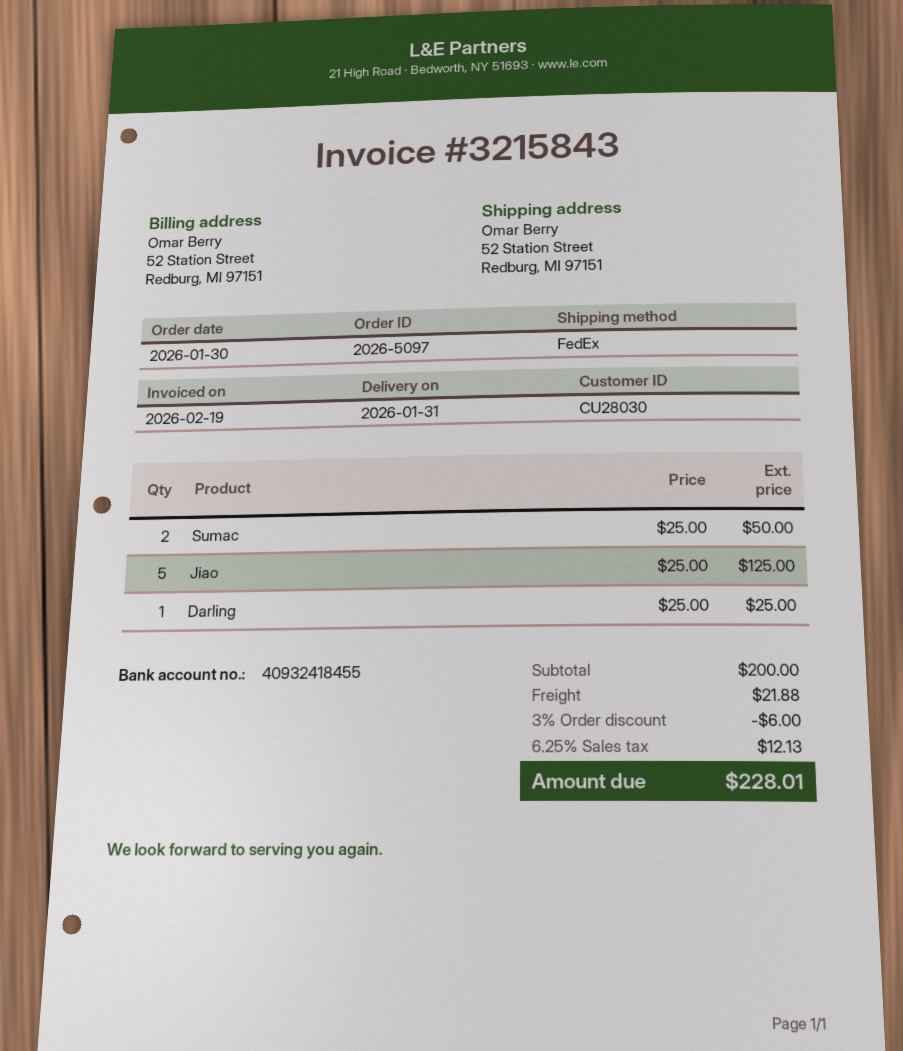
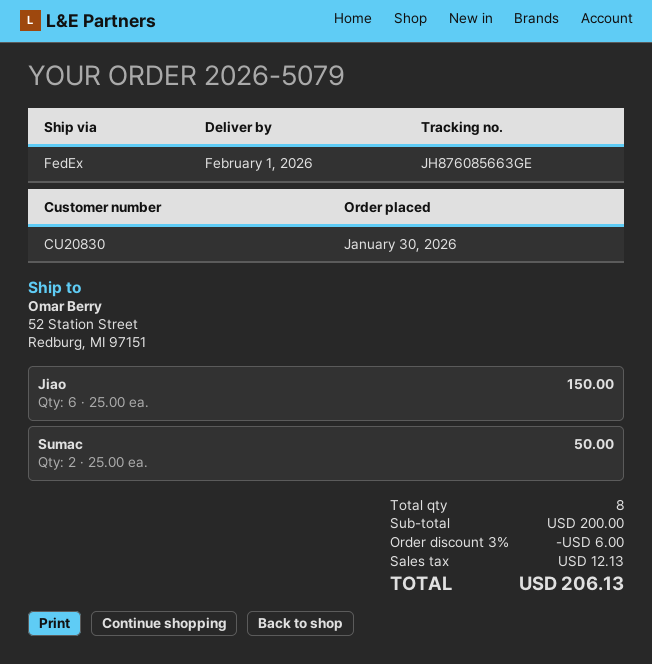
order number: 2026-5097 -> 2026-5079
delivery date: 2026-01-31 -> 2026-02-01
customer number: CU28030 -> CU20830
Jiao: 5 x 25.00 = 125.00 -> 6 x 25.00 = 150.00
Darling: 1 x 25.00 = 25.00 -> none
shipping: 21.88 -> none
total: 228.01 -> 206.13

